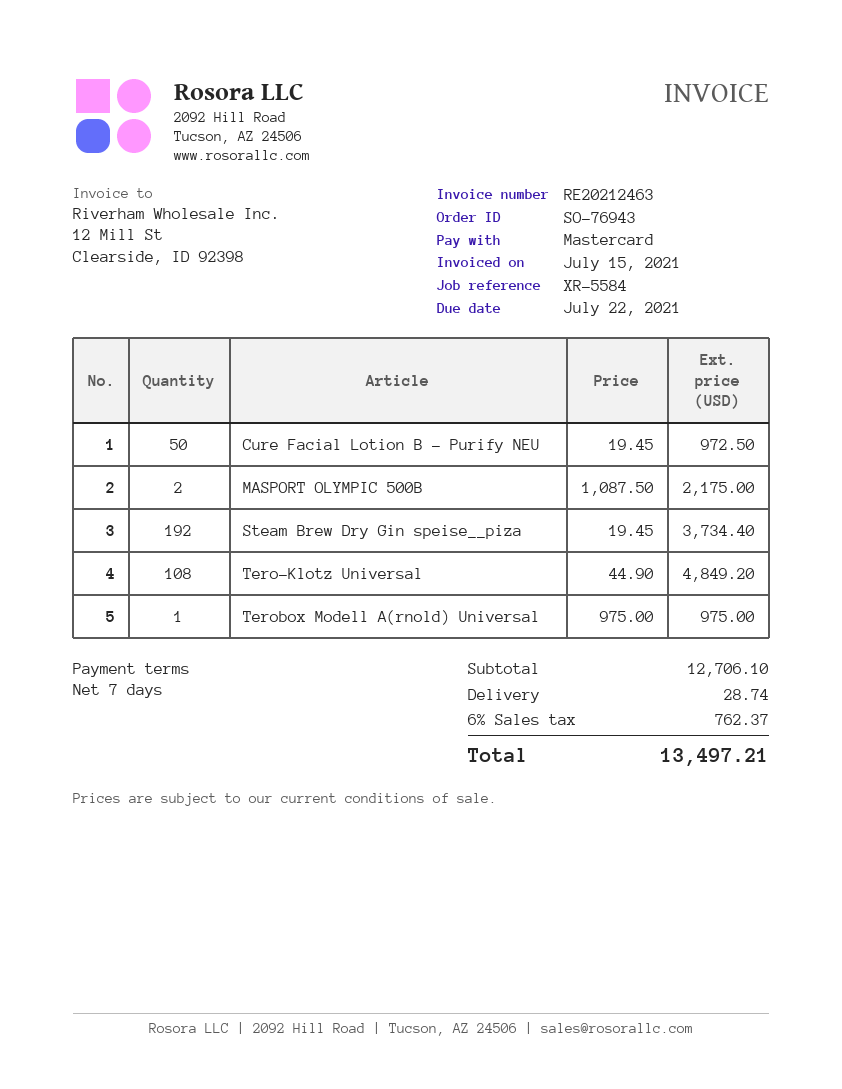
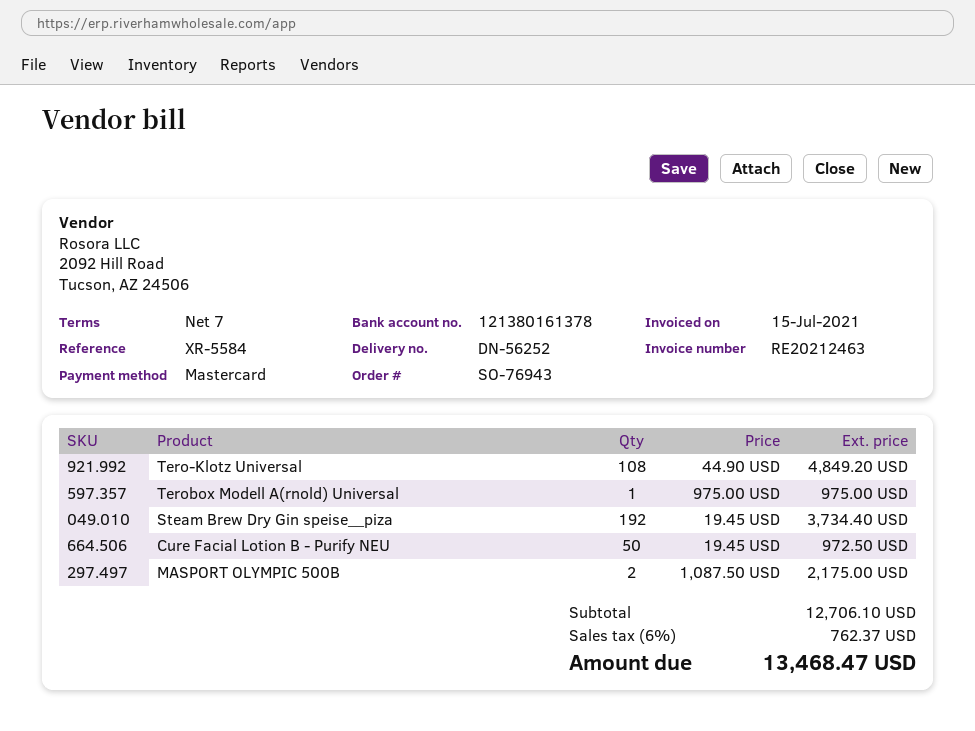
shipping: 28.74 -> none
total: 13497.21 -> 13468.47

